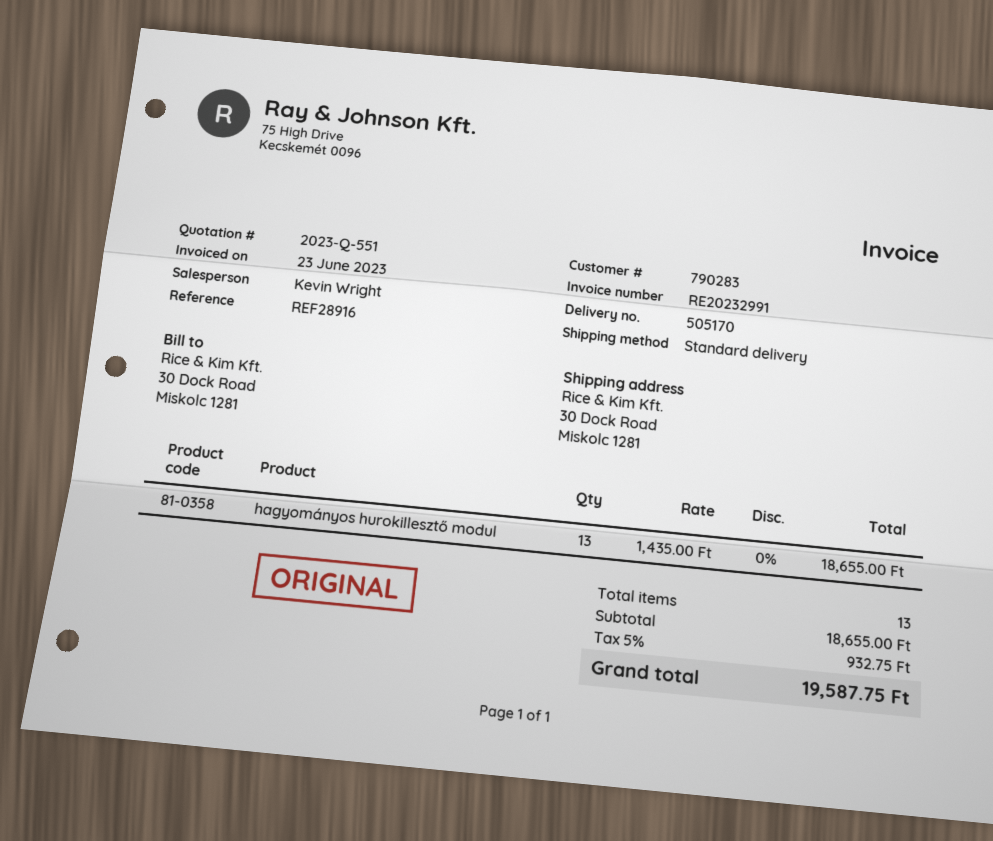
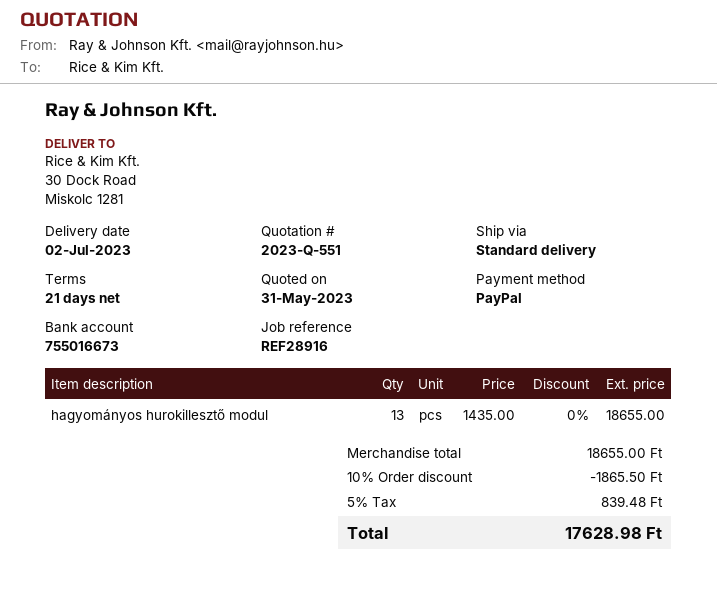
discount: none -> 10% = 1865.50
tax: 5% = 932.75 -> 5% = 839.48
total: 19587.75 -> 17628.98

